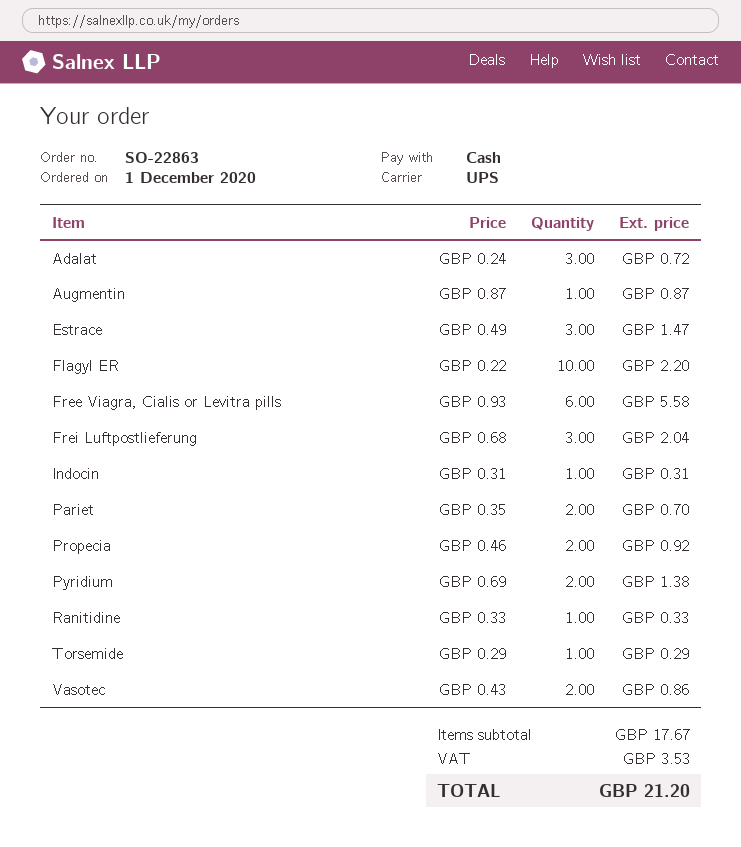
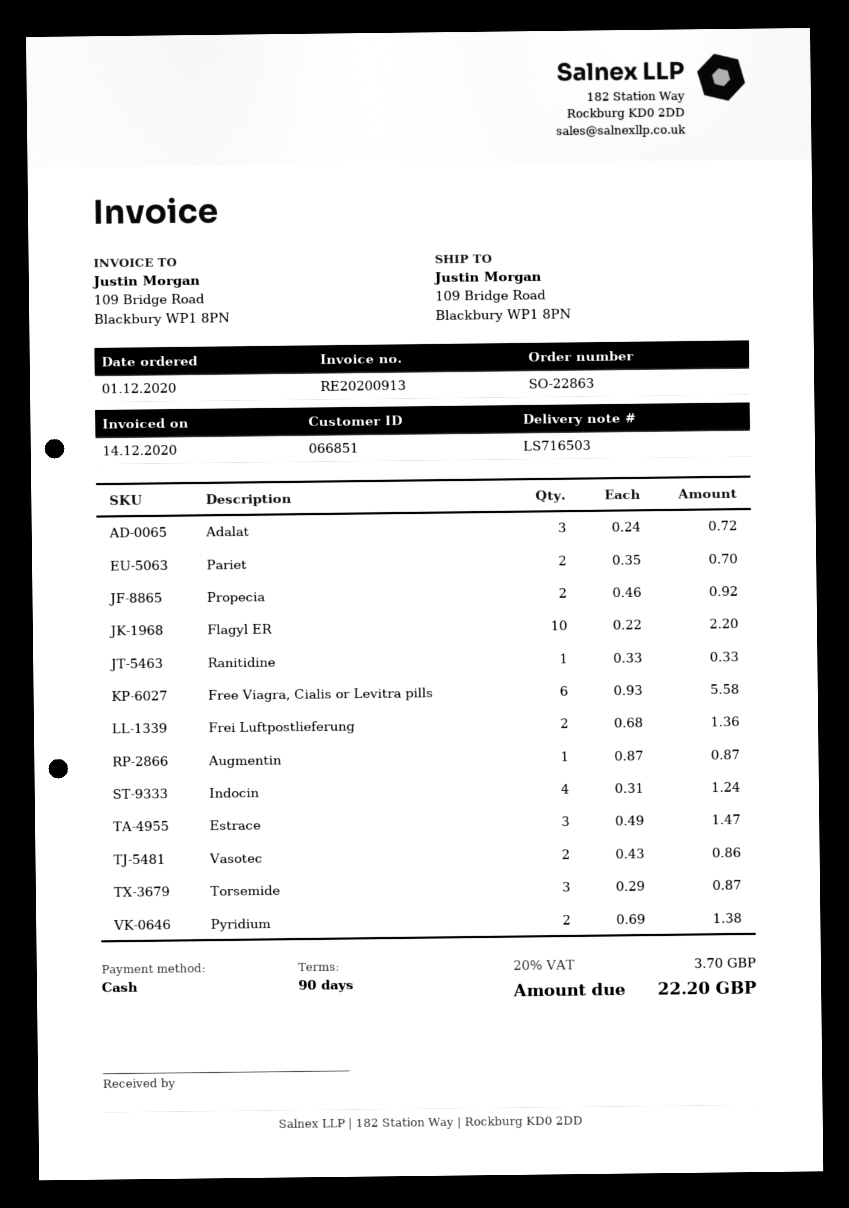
Frei Luftpostlieferung: 3 x 0.68 = 2.04 -> 2 x 0.68 = 1.36
Indocin: 1 x 0.31 = 0.31 -> 4 x 0.31 = 1.24
Torsemide: 1 x 0.29 = 0.29 -> 3 x 0.29 = 0.87
tax: 3.53 -> 3.70
total: 21.20 -> 22.20

